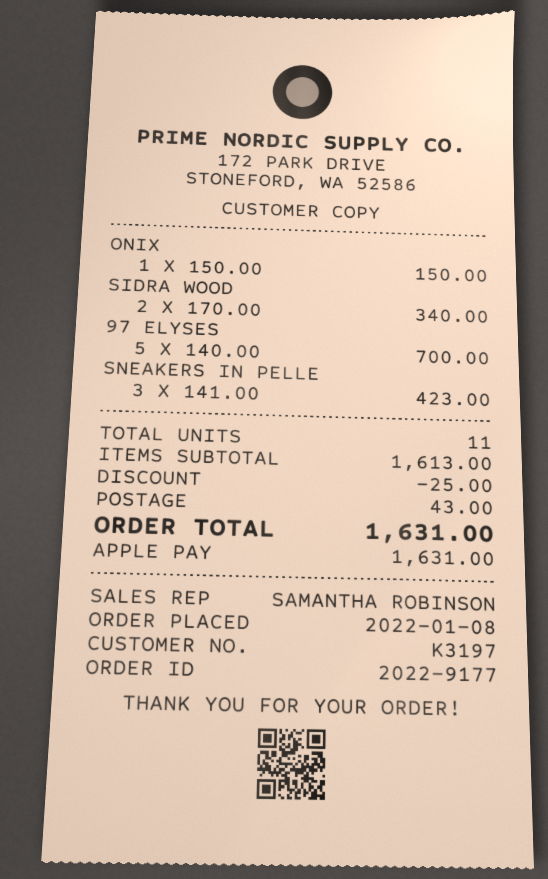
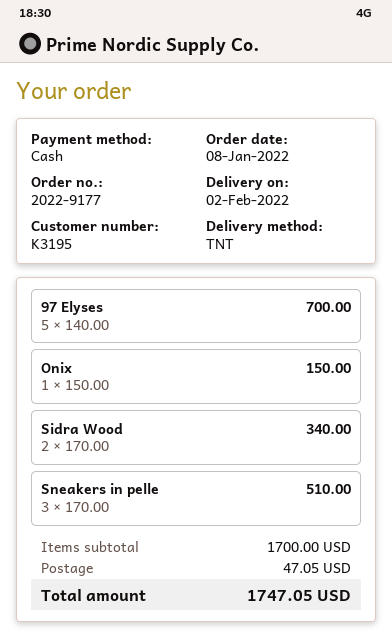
customer number: K3197 -> K3195
payment method: Apple Pay -> cash
SNEAKERS IN PELLE: 3 x 141.00 = 423.00 -> 3 x 170.00 = 510.00
subtotal: 1613.00 -> 1700.00
discount: 25.00 -> none
shipping: 43.00 -> 47.05
total: 1631.00 -> 1747.05

